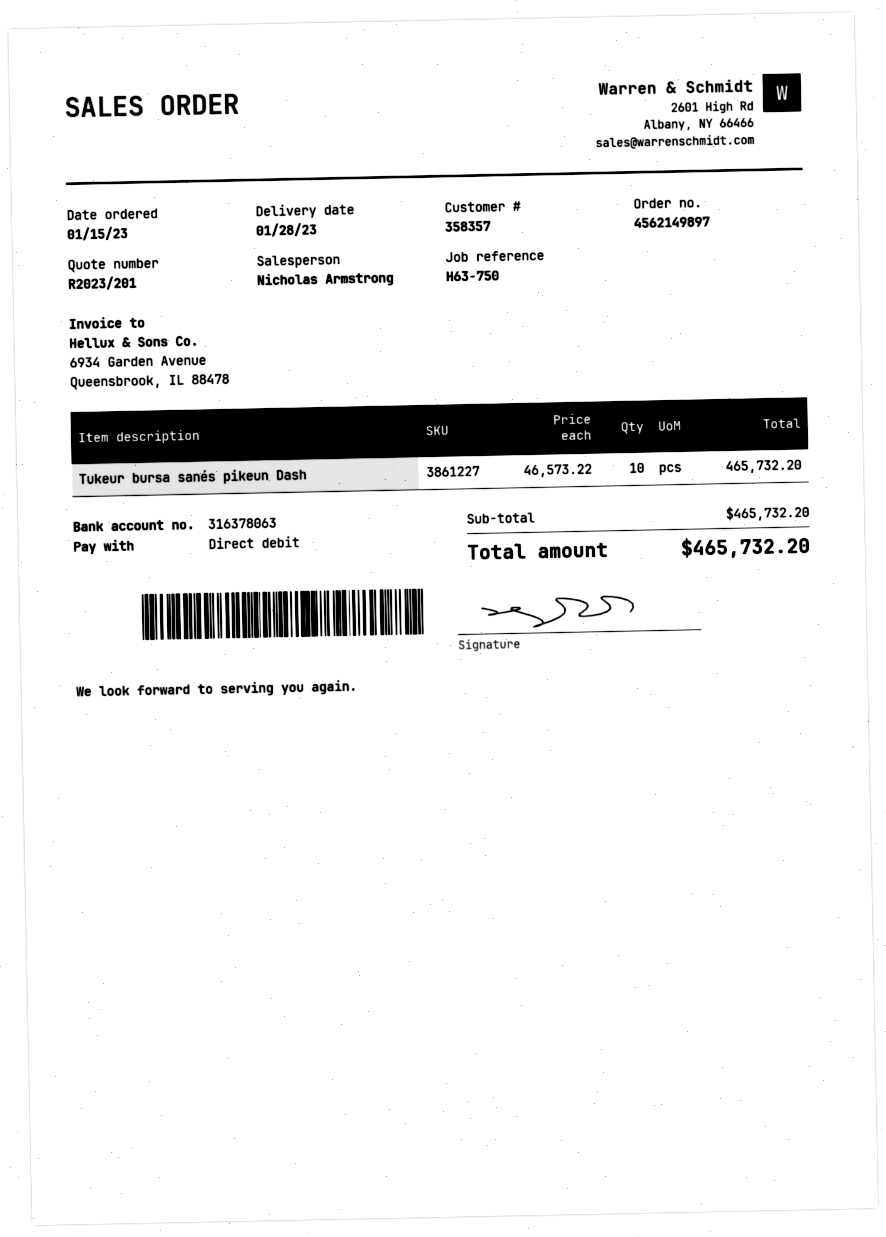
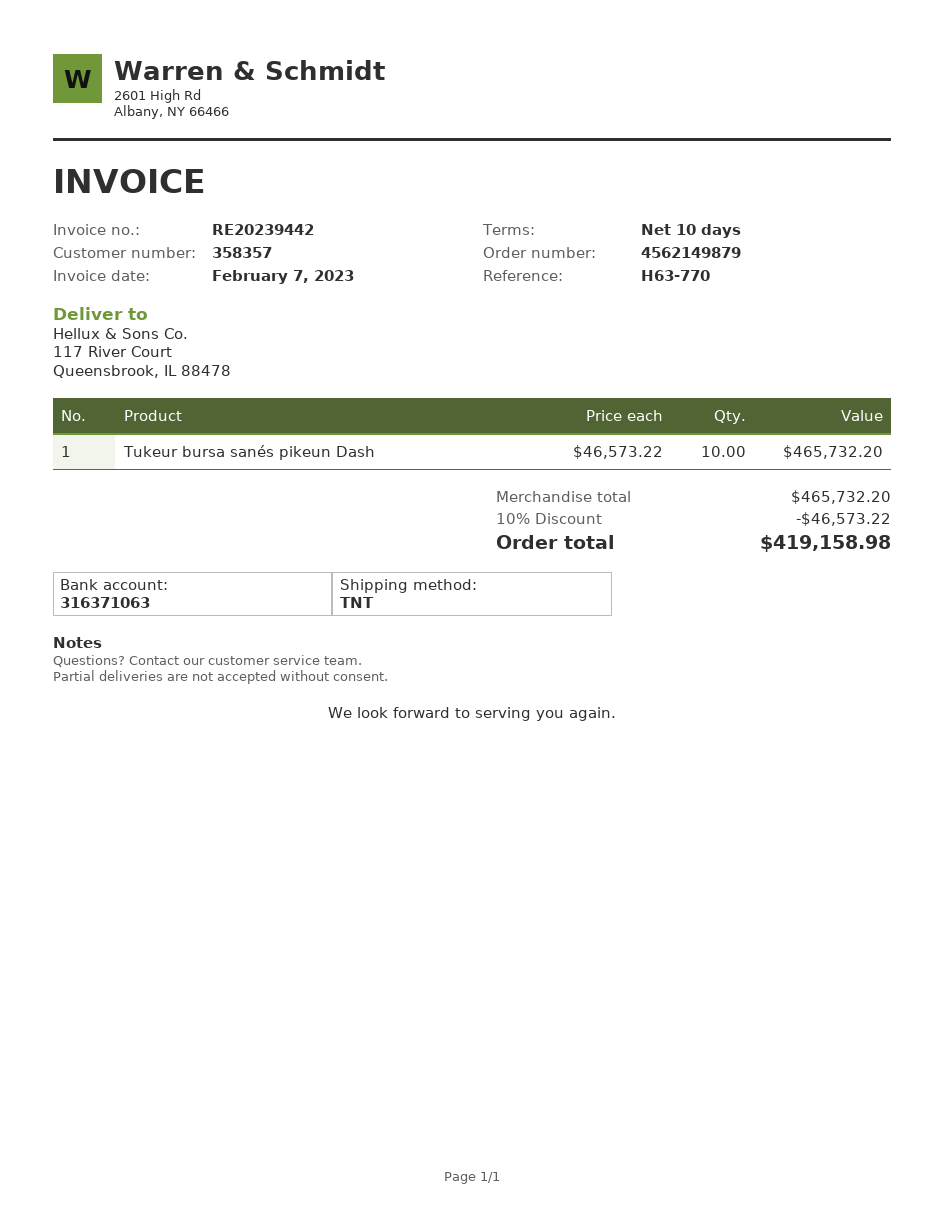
order number: 4562149897 -> 4562149879
reference: H63-750 -> H63-770
bank account: 316378063 -> 316371063
discount: none -> 10% = 46573.22
total: 465732.20 -> 419158.98

